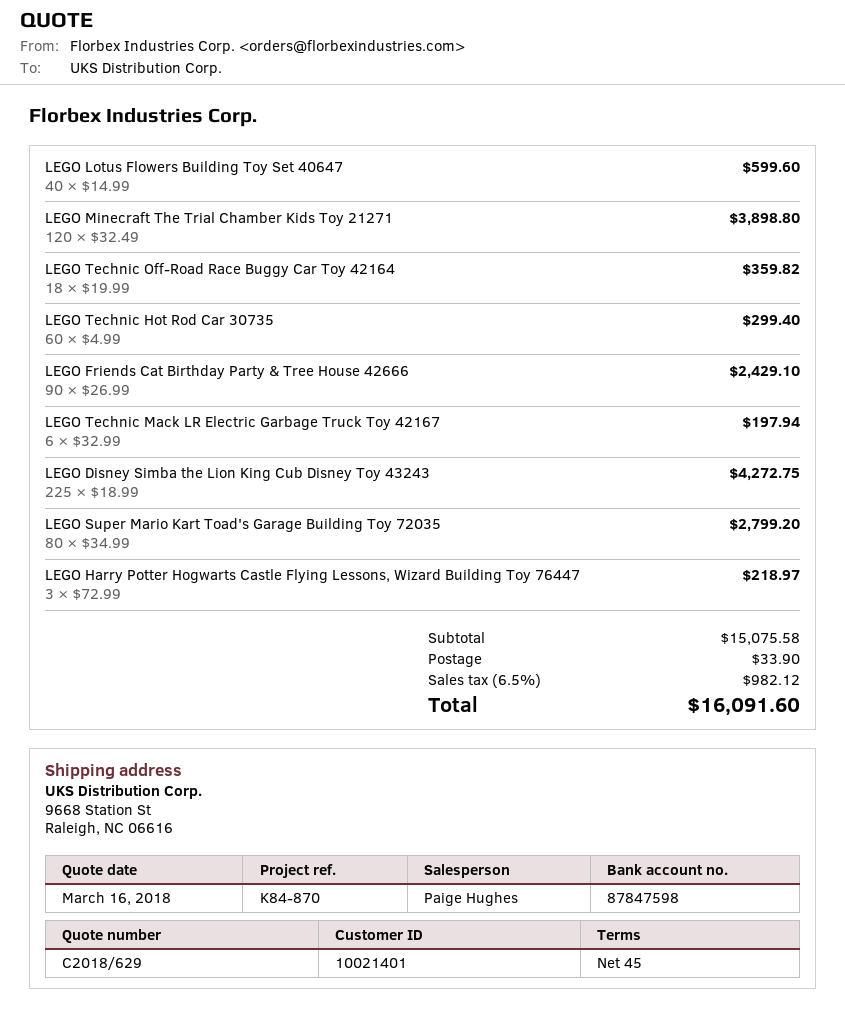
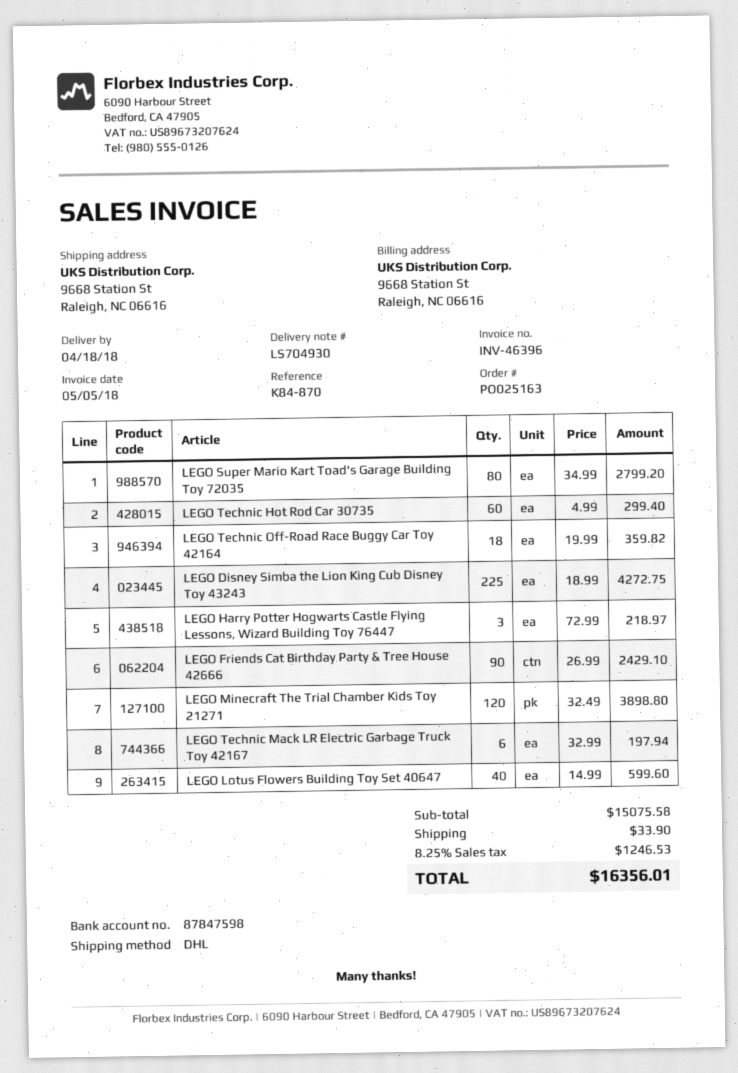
tax: 6.5% = 982.12 -> 8.25% = 1246.53
total: 16091.60 -> 16356.01

